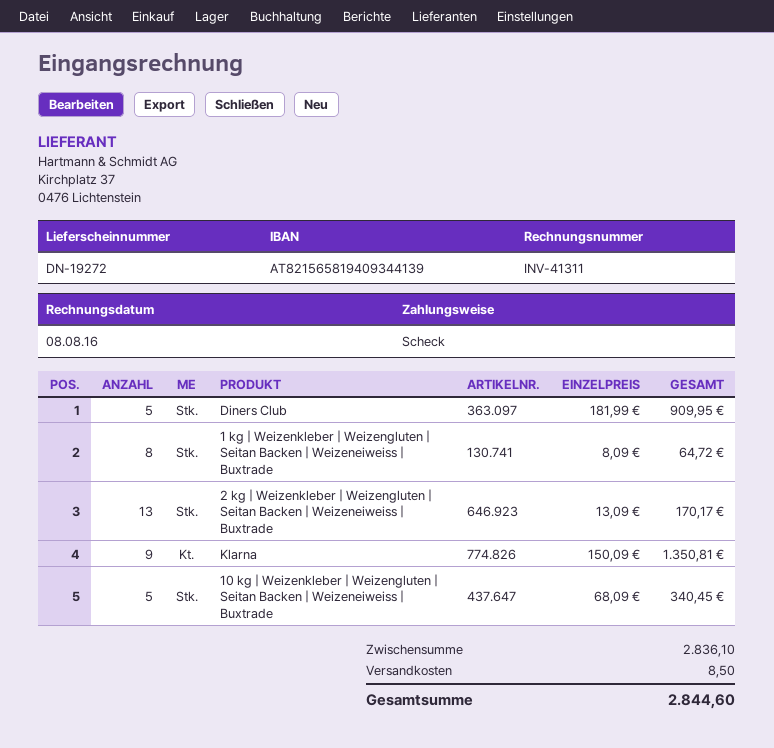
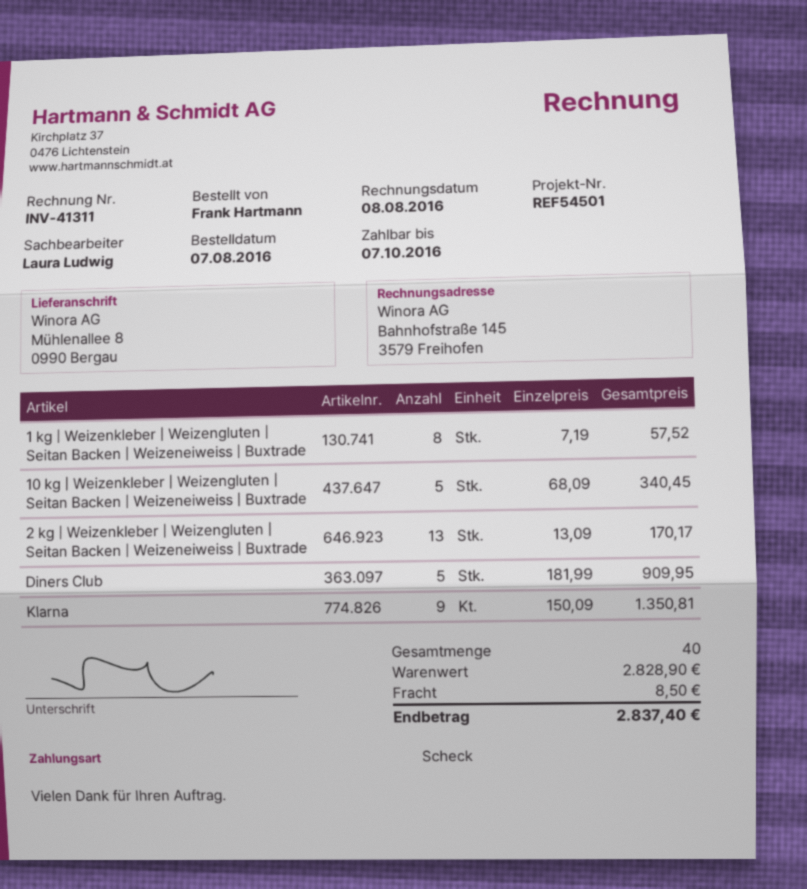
1 kg | Weizenkleber | Weizengluten | Seitan Backen | Weizeneiweiss | Buxtrade: 8 x 8.09 = 64.72 -> 8 x 7.19 = 57.52
subtotal: 2836.10 -> 2828.90
total: 2844.60 -> 2837.40

